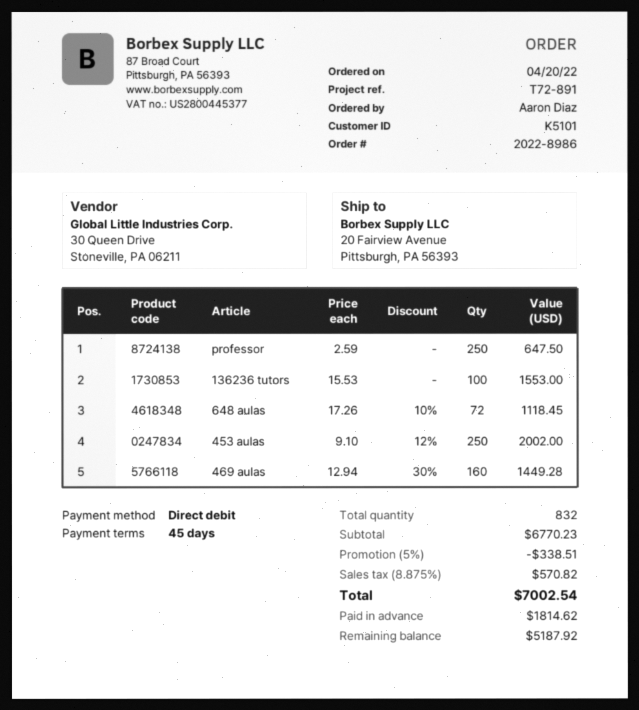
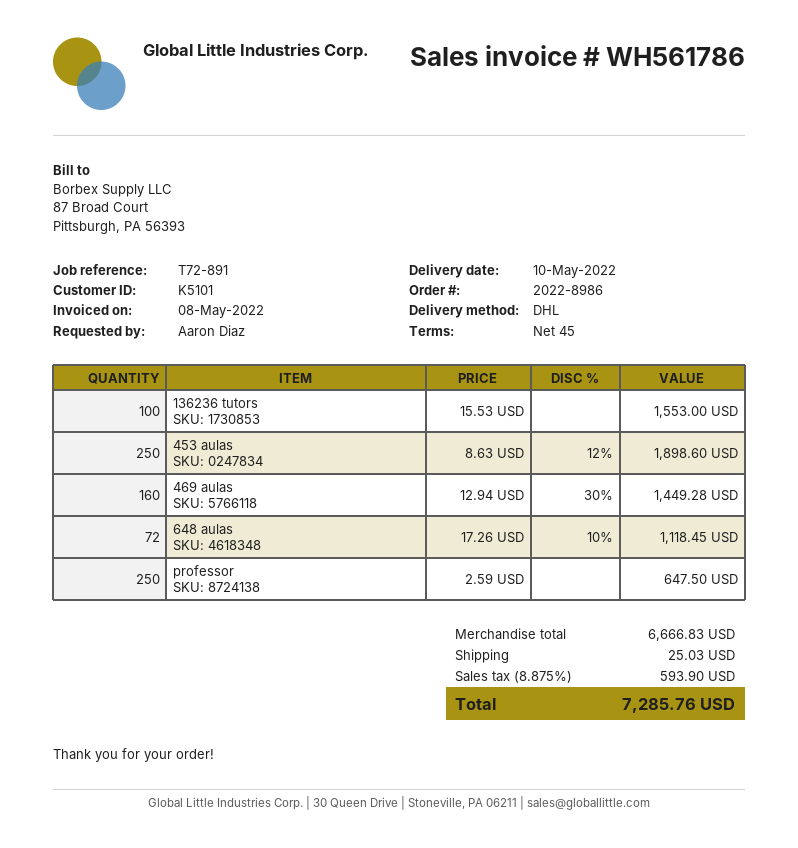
453 aulas: 250 x 9.10 - 12% = 2002.00 -> 250 x 8.63 - 12% = 1898.60
subtotal: 6770.23 -> 6666.83
discount: 5% = 338.51 -> none
shipping: none -> 25.03
tax: 8.875% = 570.82 -> 8.875% = 593.90
total: 7002.54 -> 7285.76

